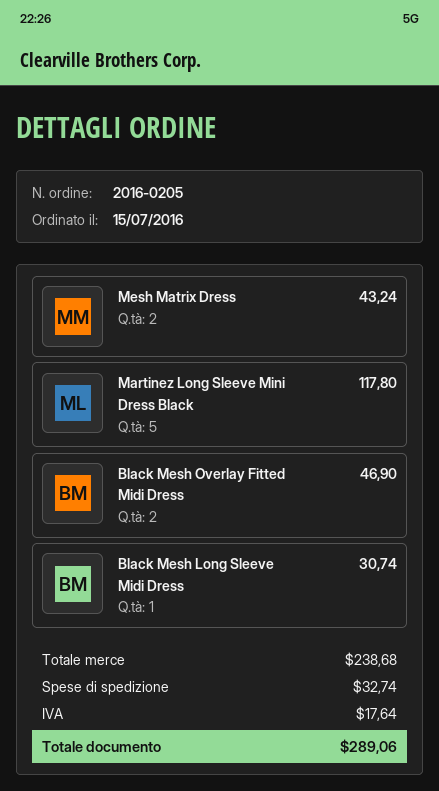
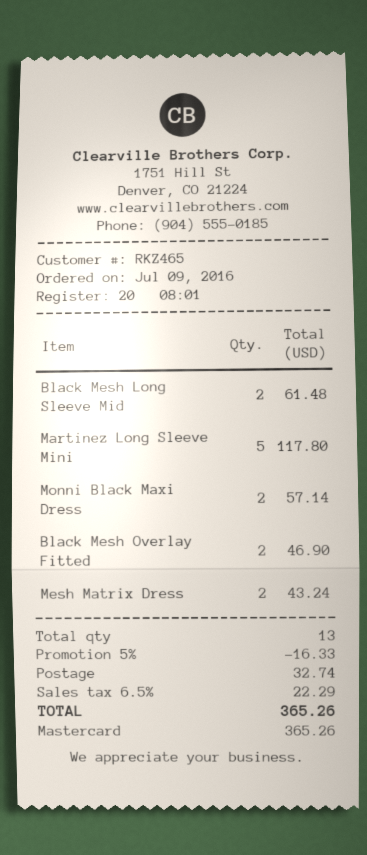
order date: 2016-07-15 -> 2016-07-09
Black Mesh Long Sleeve Midi Dress: 1 for 30.74 -> 2 for 61.48
Monni Black Maxi Dress: none -> 2 for 57.14
discount: none -> 5% = 16.33
tax: 17.64 -> 22.29
total: 289.06 -> 365.26

